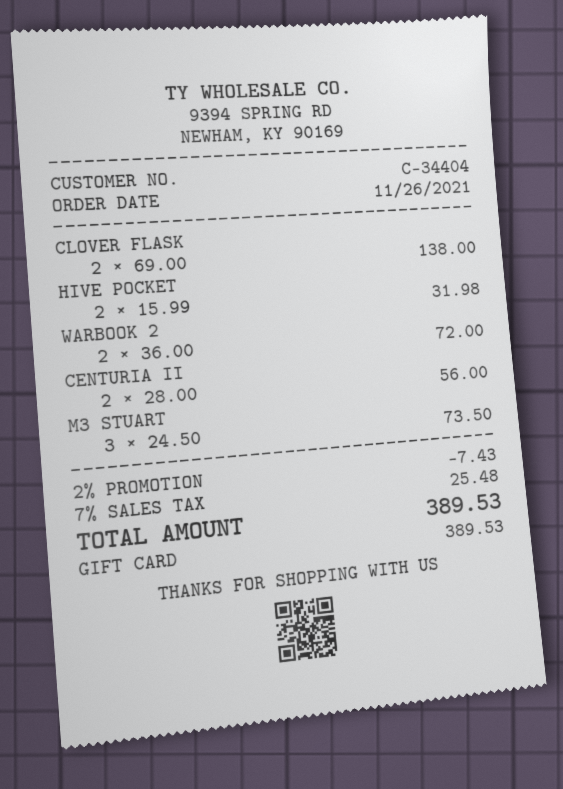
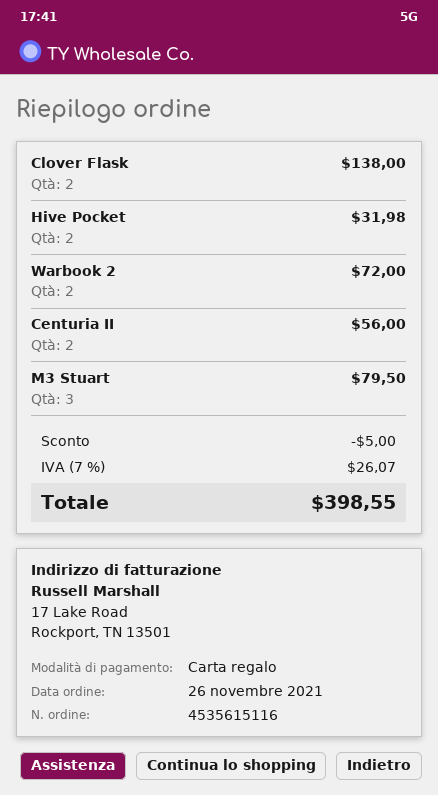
M3 STUART: 3 for 73.50 -> 3 for 79.50
discount: 7.43 -> 5.00
tax: 7% = 25.48 -> 7% = 26.07
total: 389.53 -> 398.55

